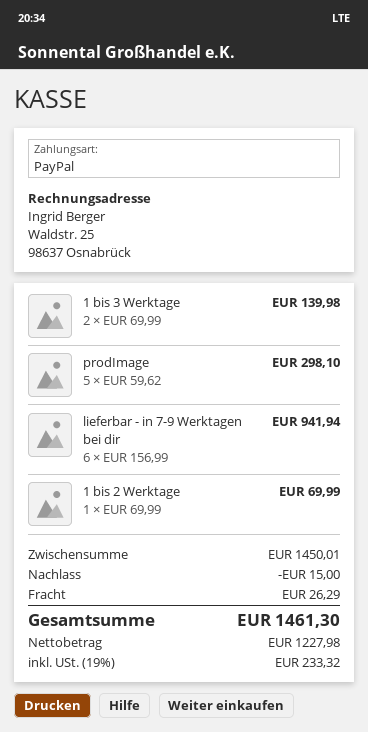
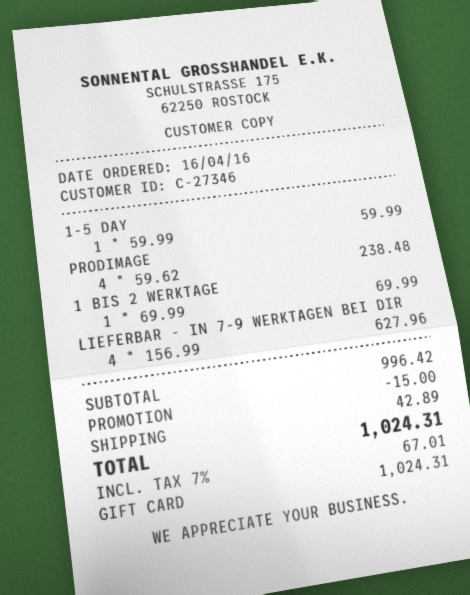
payment method: PayPal -> gift card
1 bis 3 Werktage: 2 x 69.99 = 139.98 -> none
prodImage: 5 x 59.62 = 298.10 -> 4 x 59.62 = 238.48
lieferbar - in 7-9 Werktagen bei dir: 6 x 156.99 = 941.94 -> 4 x 156.99 = 627.96
1-5 DAY: none -> 1 x 59.99 = 59.99
subtotal: 1450.01 -> 996.42
shipping: 26.29 -> 42.89
tax: 19% = 233.32 -> 7% = 67.01
total: 1461.30 -> 1024.31

